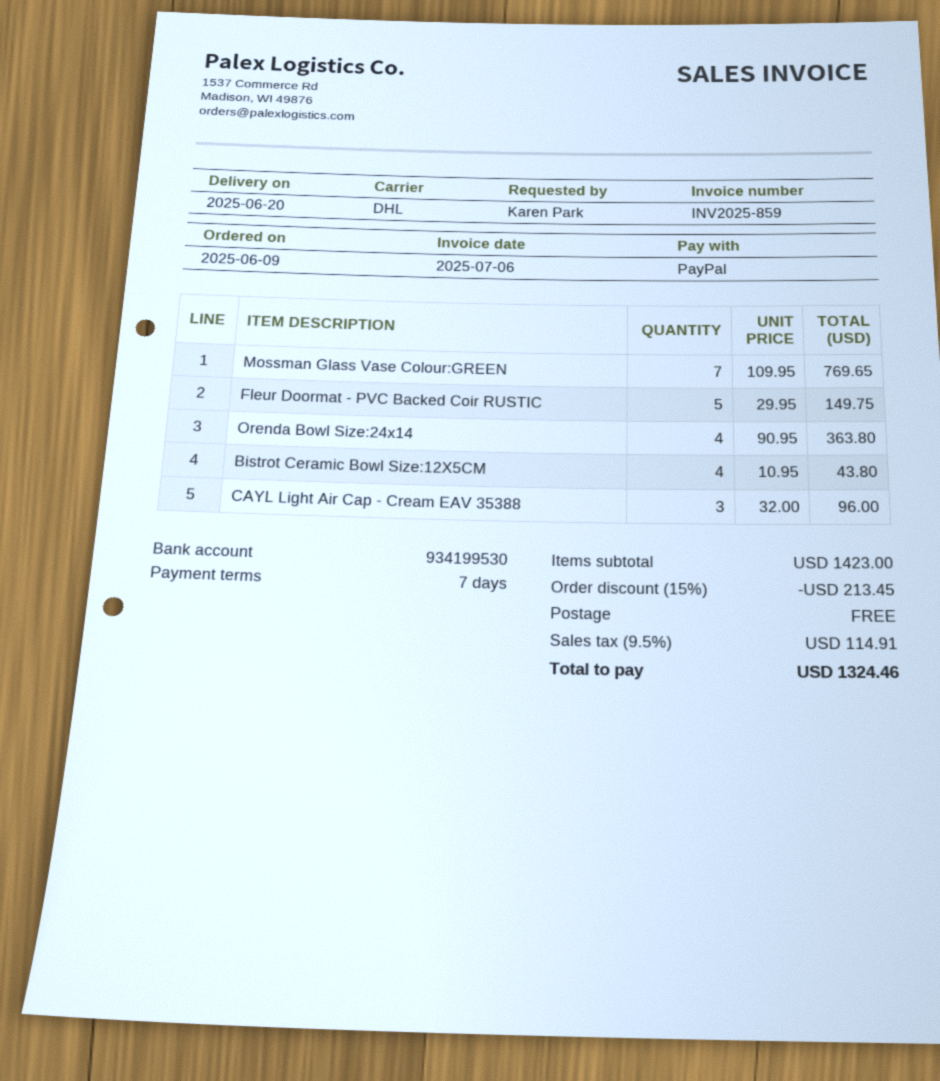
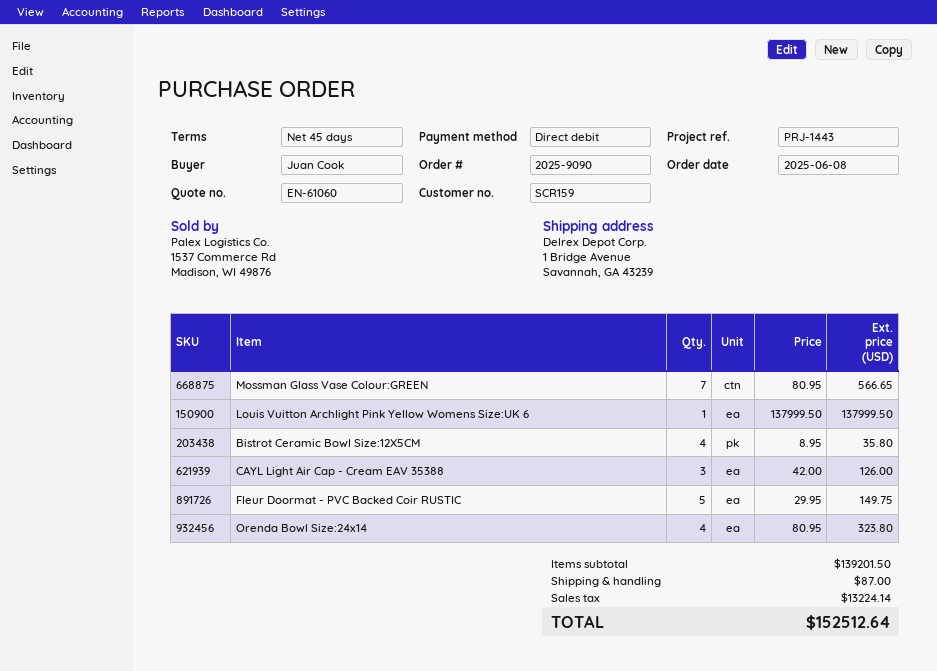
order date: 2025-06-09 -> 2025-06-08
payment terms: 7 days -> 45 days
ordered by: Karen Park -> Juan Cook
payment method: PayPal -> direct debit
Mossman Glass Vase Colour:GREEN: 7 x 109.95 = 769.65 -> 7 x 80.95 = 566.65
Orenda Bowl Size:24x14: 4 x 90.95 = 363.80 -> 4 x 80.95 = 323.80
Bistrot Ceramic Bowl Size:12X5CM: 4 x 10.95 = 43.80 -> 4 x 8.95 = 35.80
CAYL Light Air Cap - Cream EAV 35388: 3 x 32.00 = 96.00 -> 3 x 42.00 = 126.00
Louis Vuitton Archlight Pink Yellow Womens Size:UK 6: none -> 1 x 137999.50 = 137999.50
subtotal: 1423.00 -> 139201.50
discount: 15% = 213.45 -> none
shipping: 0.00 -> 87.00
tax: 114.91 -> 13224.14
total: 1324.46 -> 152512.64

